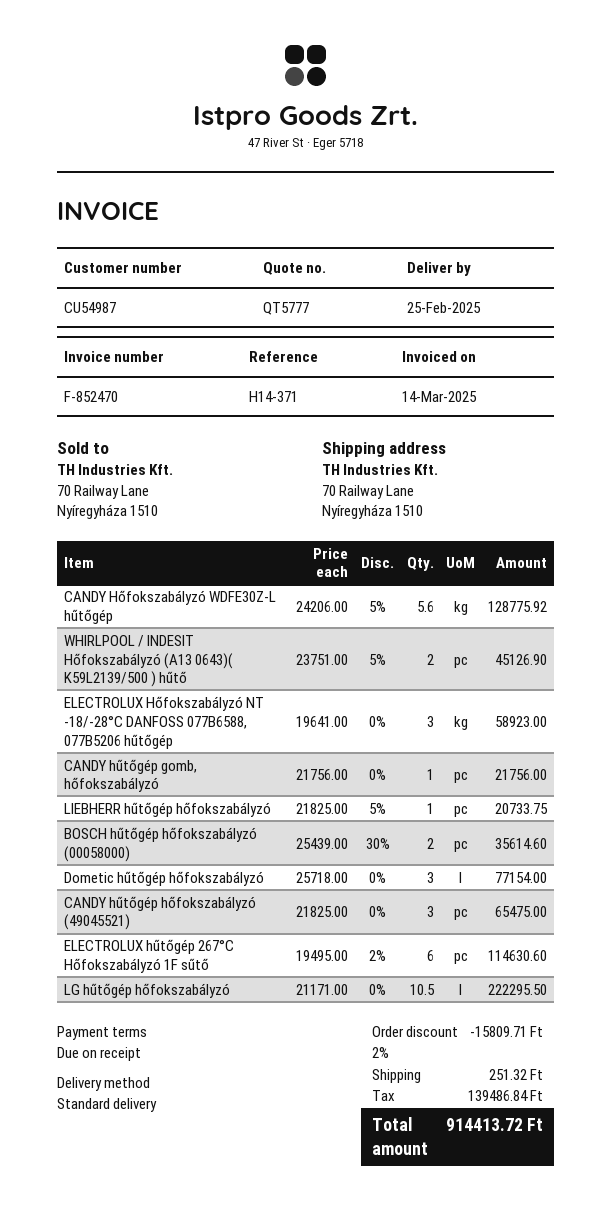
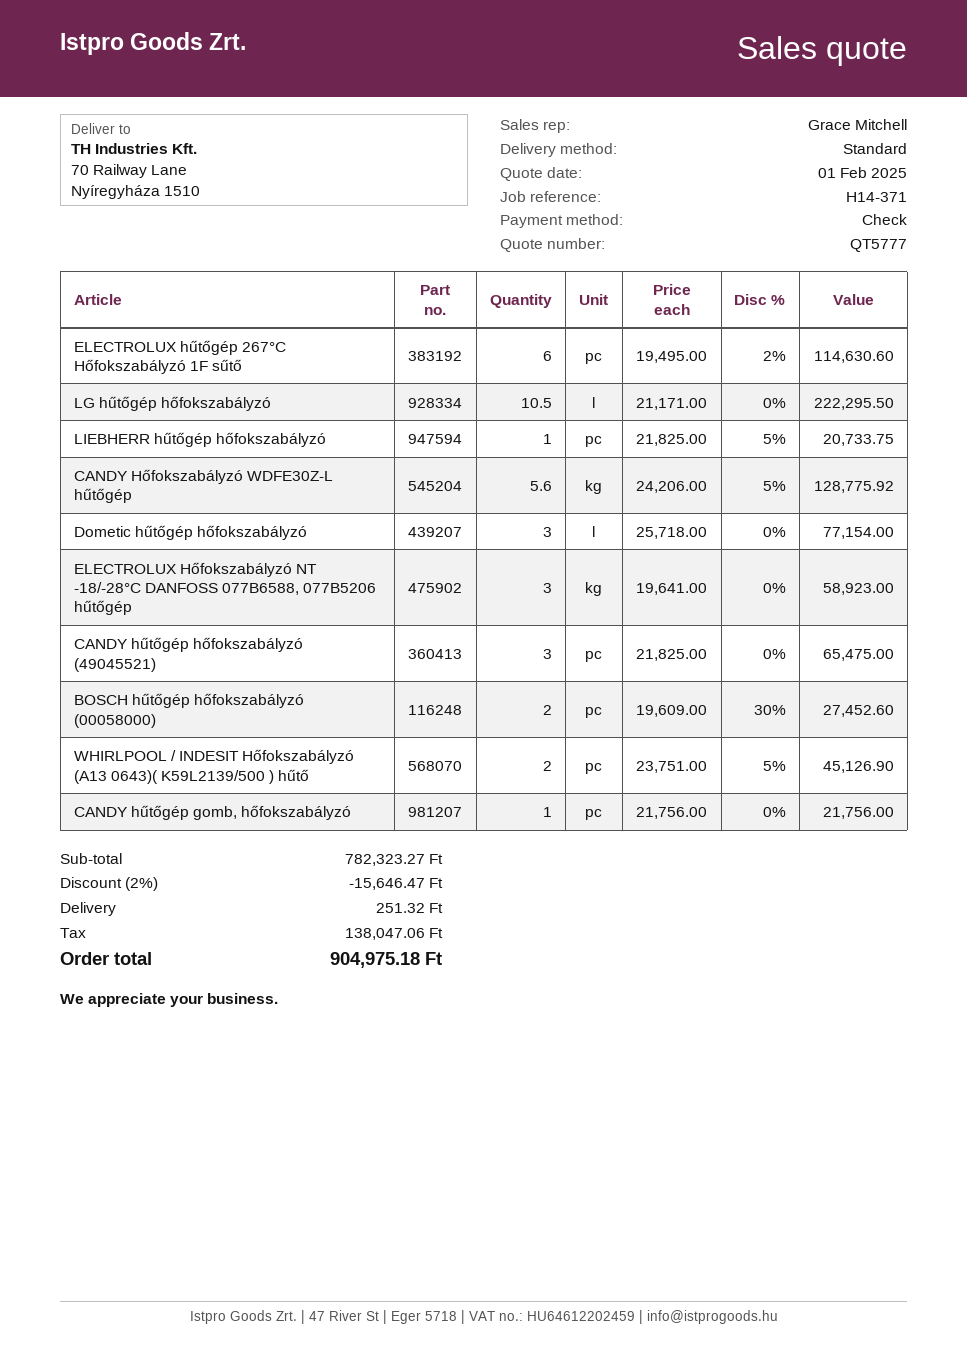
BOSCH hűtőgép hőfokszabályzó (00058000): 2 x 25439.00 - 30% = 35614.60 -> 2 x 19609.00 - 30% = 27452.60
discount: 2% = 15809.71 -> 2% = 15646.47
tax: 139486.84 -> 138047.06
total: 914413.72 -> 904975.18

